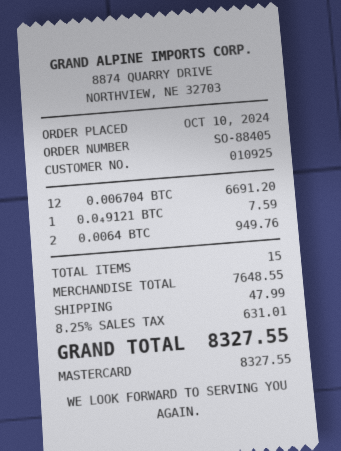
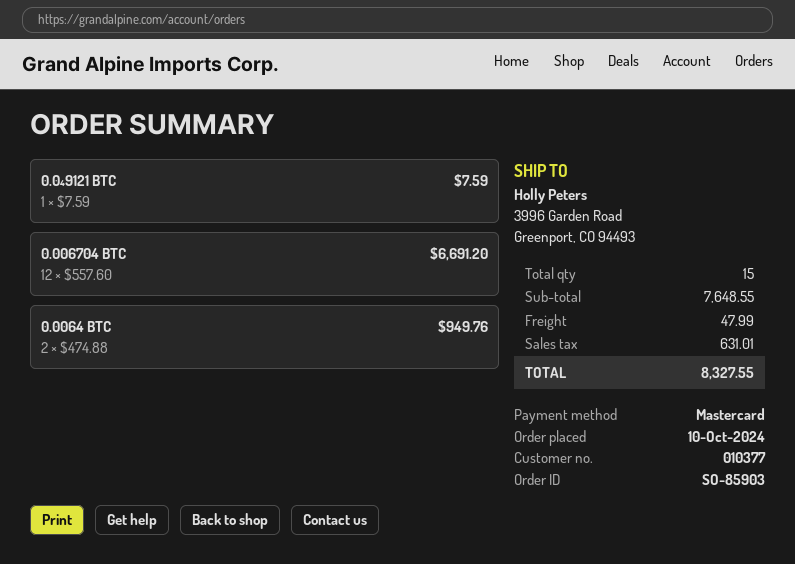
order number: SO-88405 -> SO-85903
customer number: 010925 -> 010377

